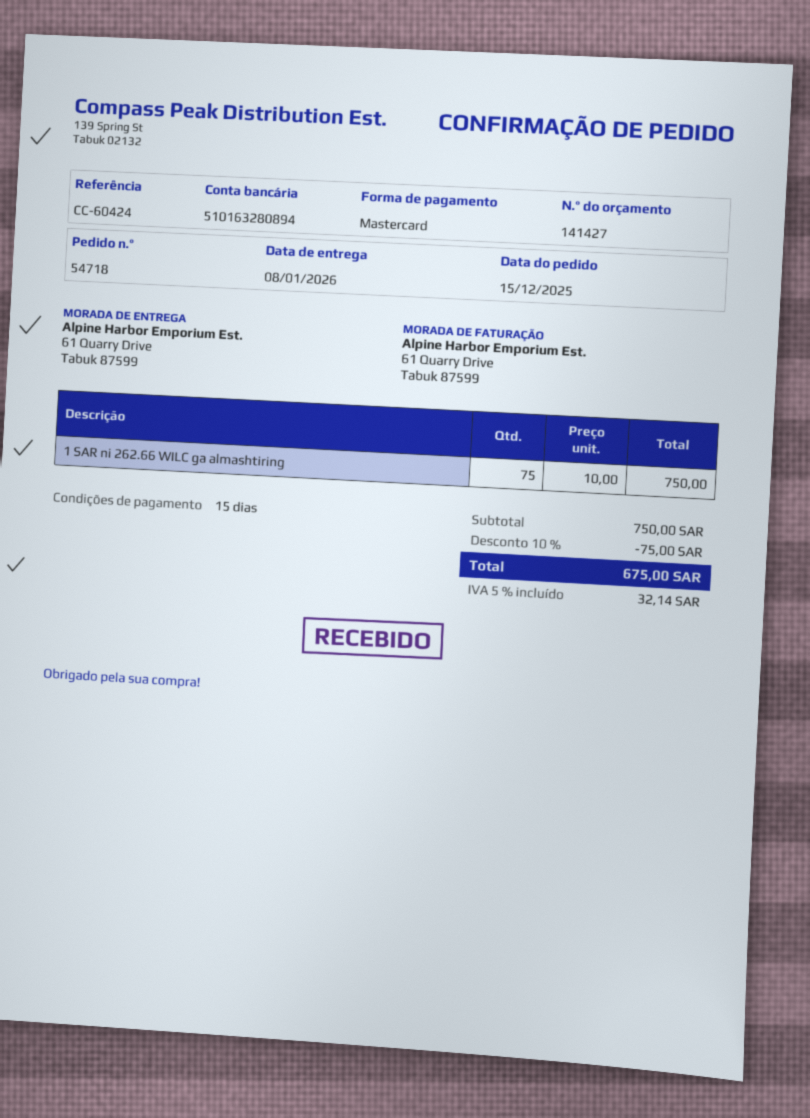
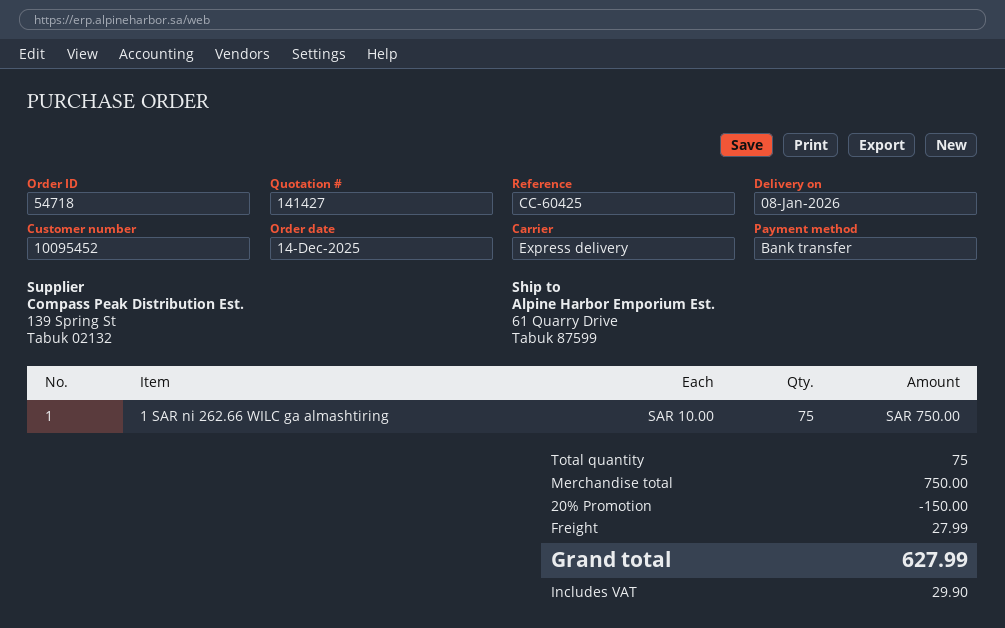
order date: 2025-12-15 -> 2025-12-14
reference: CC-60424 -> CC-60425
payment method: Mastercard -> bank transfer
discount: 10% = 75.00 -> 20% = 150.00
shipping: none -> 27.99
tax: 32.14 -> 29.90
total: 675.00 -> 627.99

